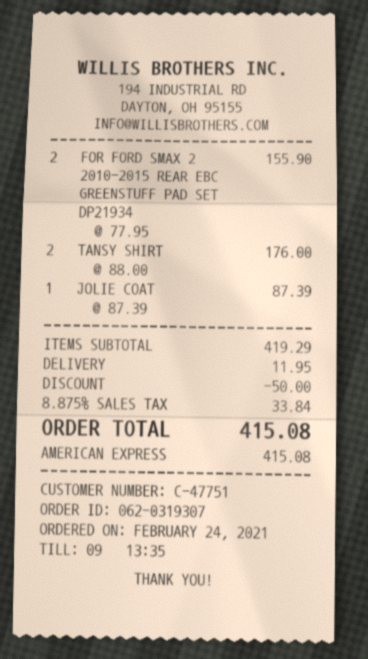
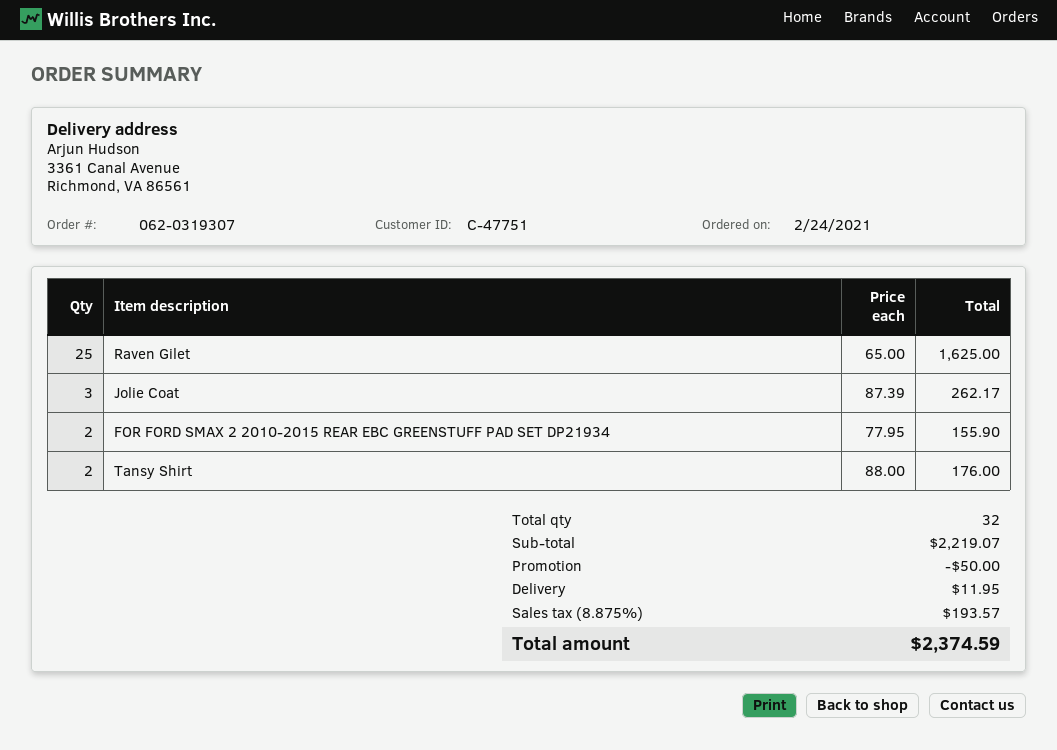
JOLIE COAT: 1 x 87.39 = 87.39 -> 3 x 87.39 = 262.17
Raven Gilet: none -> 25 x 65.00 = 1625.00
subtotal: 419.29 -> 2219.07
tax: 8.875% = 33.84 -> 8.875% = 193.57
total: 415.08 -> 2374.59

